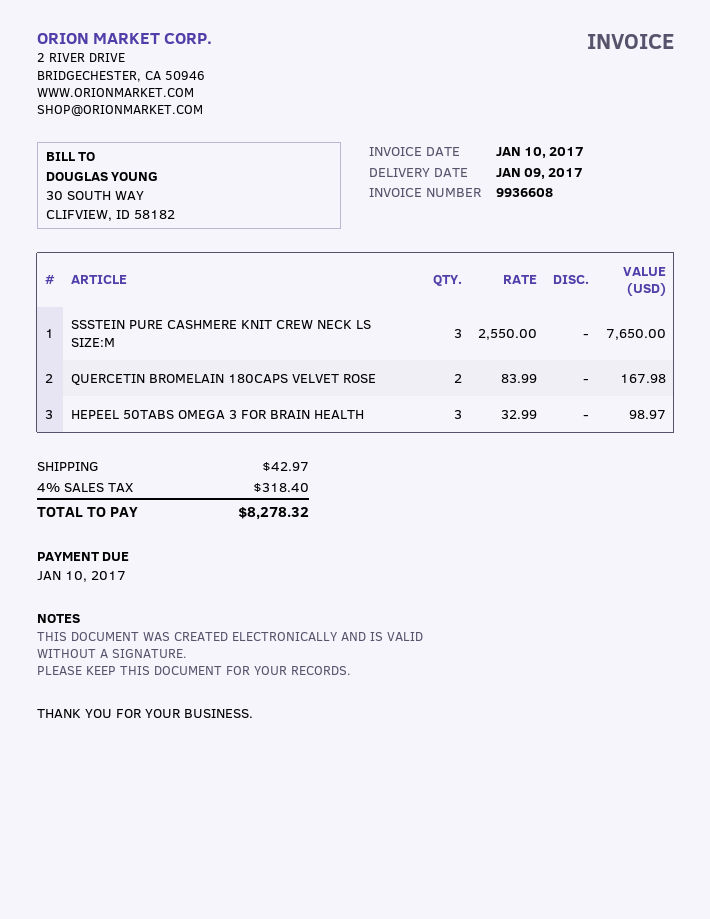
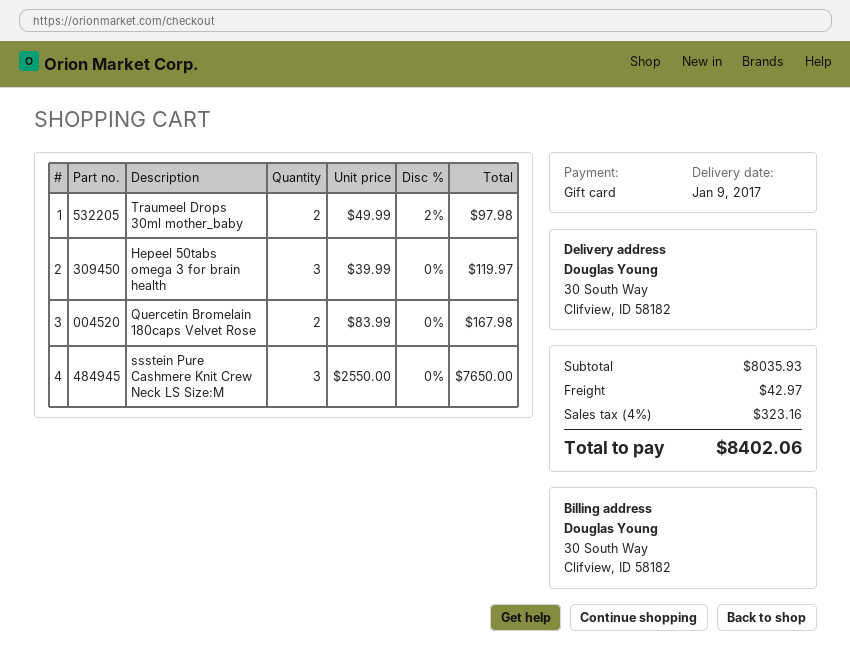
HEPEEL 50TABS OMEGA 3 FOR BRAIN HEALTH: 3 x 32.99 = 98.97 -> 3 x 39.99 = 119.97
Traumeel Drops 30ml mother_baby: none -> 2 x 49.99 - 2% = 97.98
tax: 4% = 318.40 -> 4% = 323.16
total: 8278.32 -> 8402.06

